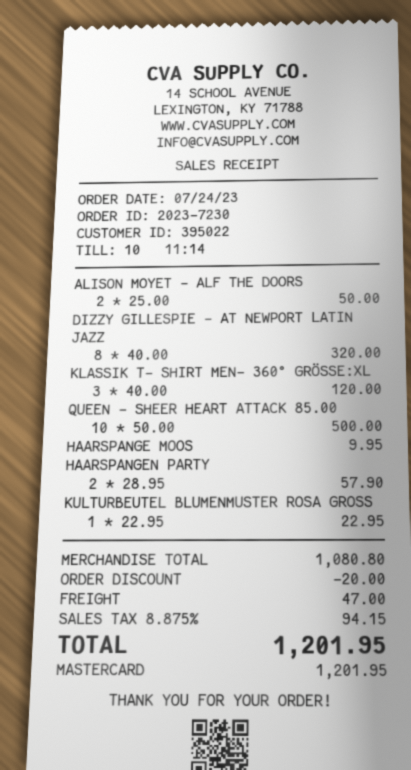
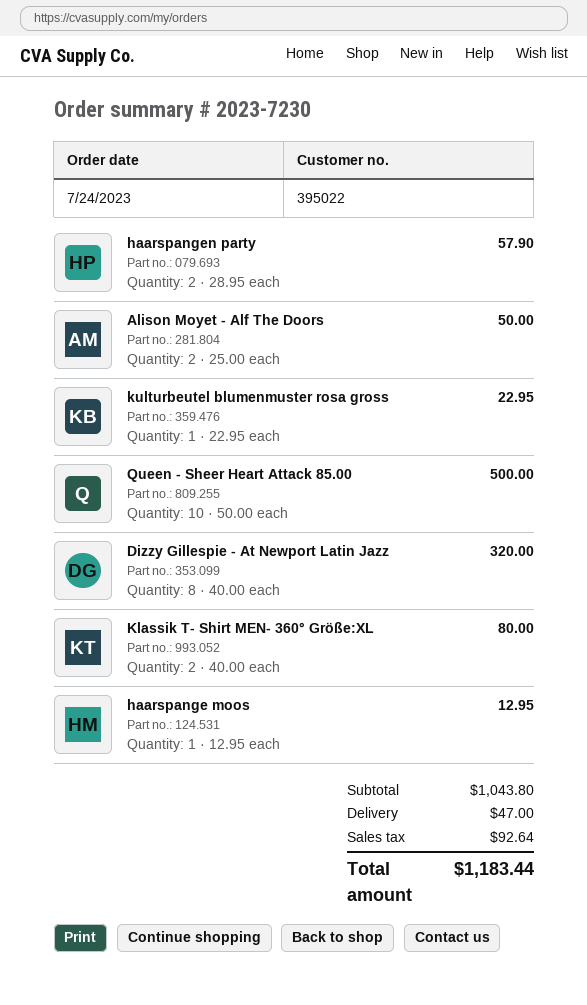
KLASSIK T- SHIRT MEN- 360° GRÖSSE:XL: 3 x 40.00 = 120.00 -> 2 x 40.00 = 80.00
HAARSPANGE MOOS: 1 x 9.95 = 9.95 -> 1 x 12.95 = 12.95
subtotal: 1080.80 -> 1043.80
discount: 20.00 -> none
tax: 94.15 -> 92.64
total: 1201.95 -> 1183.44

